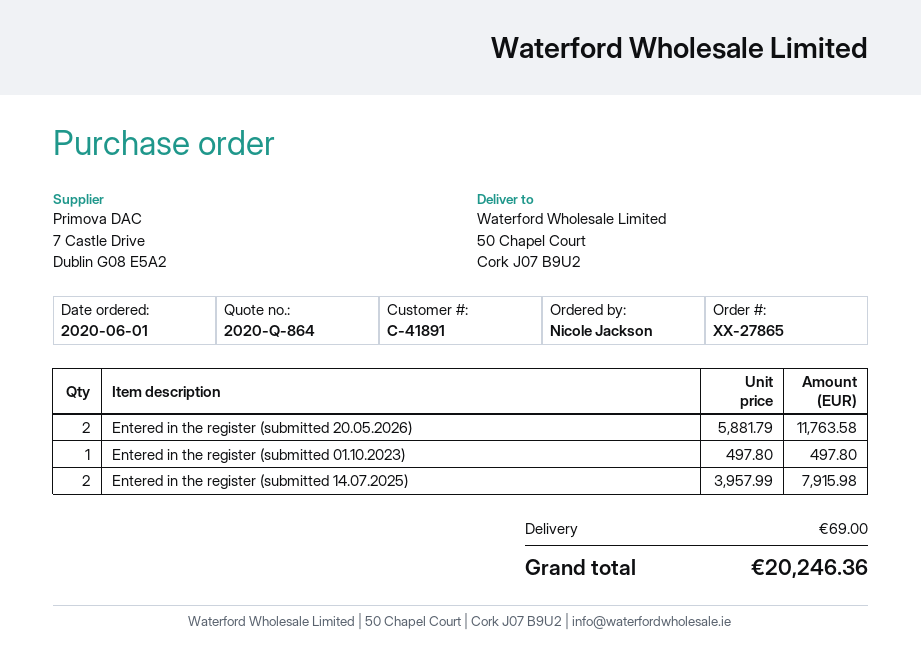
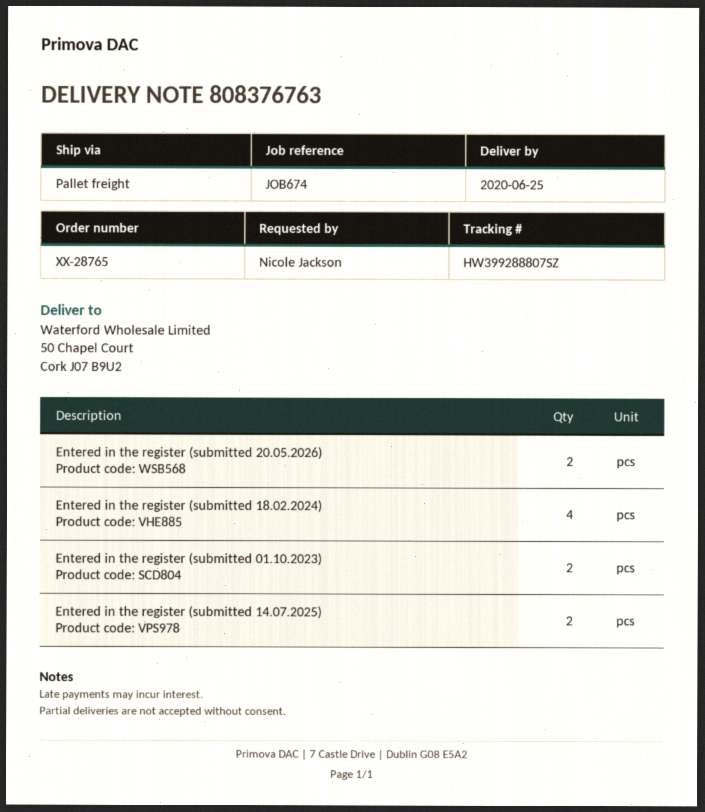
order number: XX-27865 -> XX-28765
Entered in the register (submitted 01.10.2023): 1 -> 2
Entered in the register (submitted 18.02.2024): none -> 4

